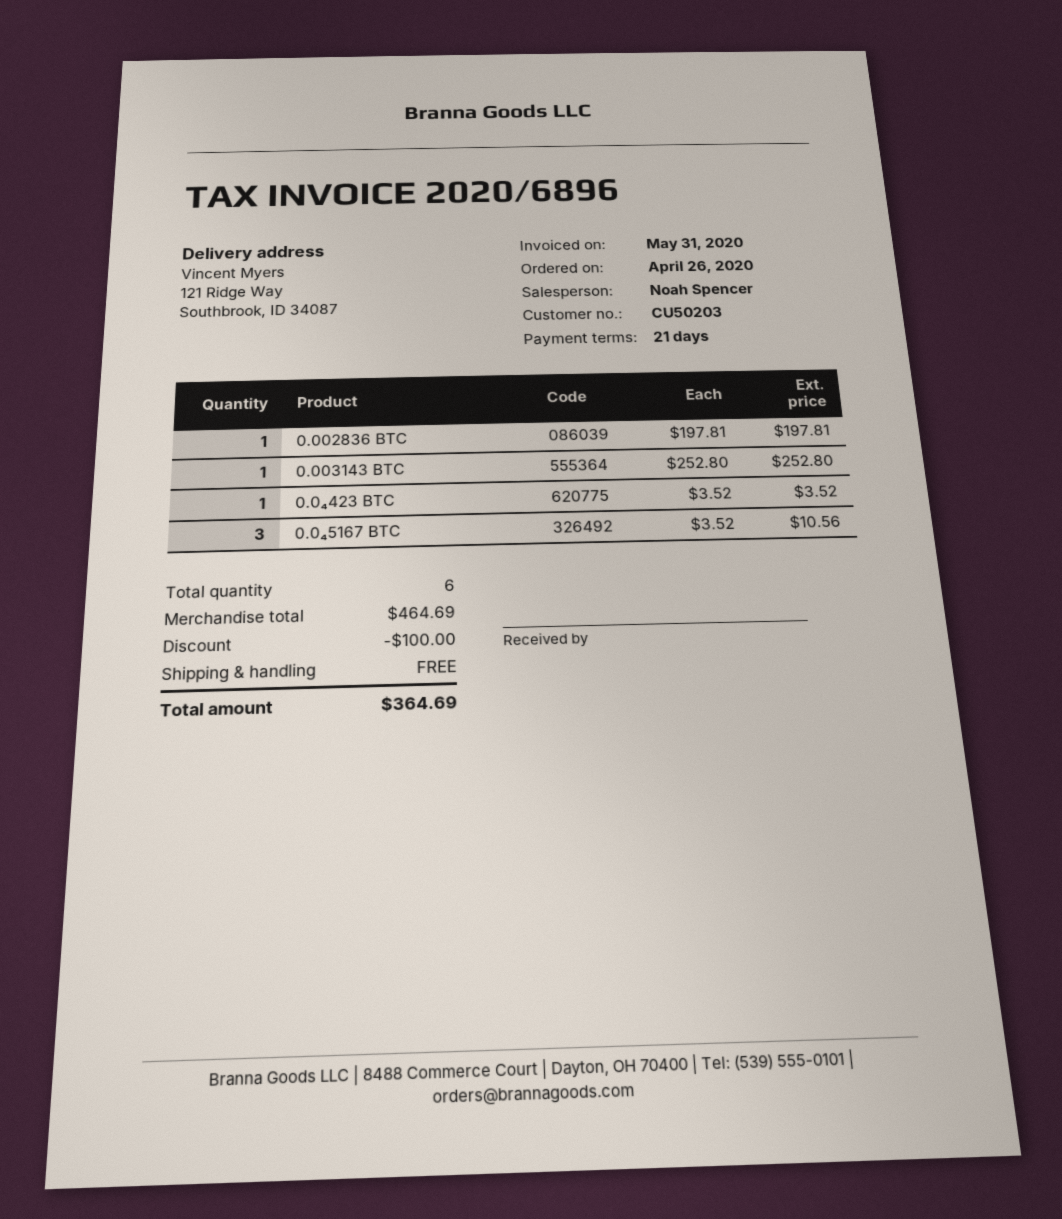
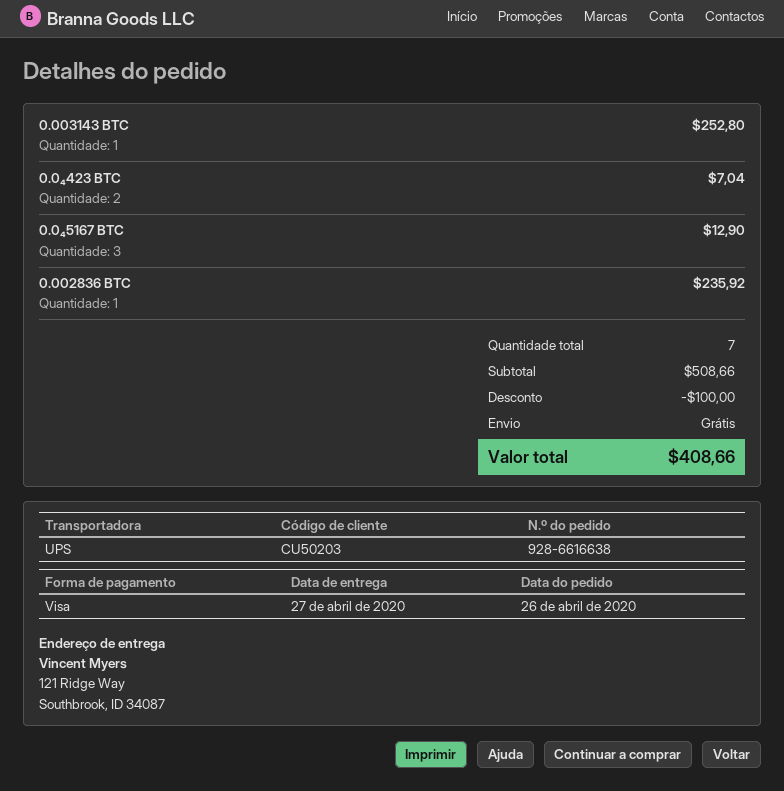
0.002836 BTC: 1 for 197.81 -> 1 for 235.92
0.0₄423 BTC: 1 for 3.52 -> 2 for 7.04
0.0₄5167 BTC: 3 for 10.56 -> 3 for 12.90
total quantity: 6 -> 7
subtotal: 464.69 -> 508.66
total: 364.69 -> 408.66

